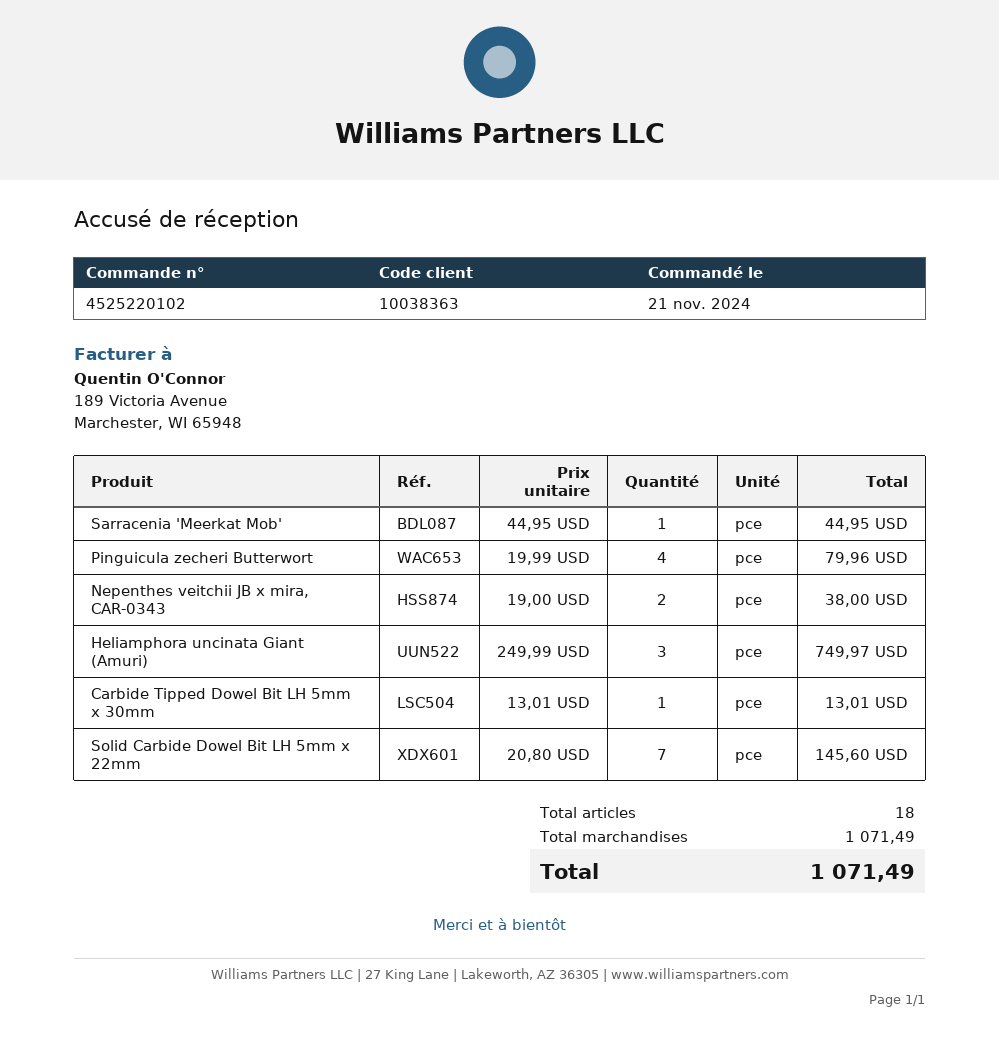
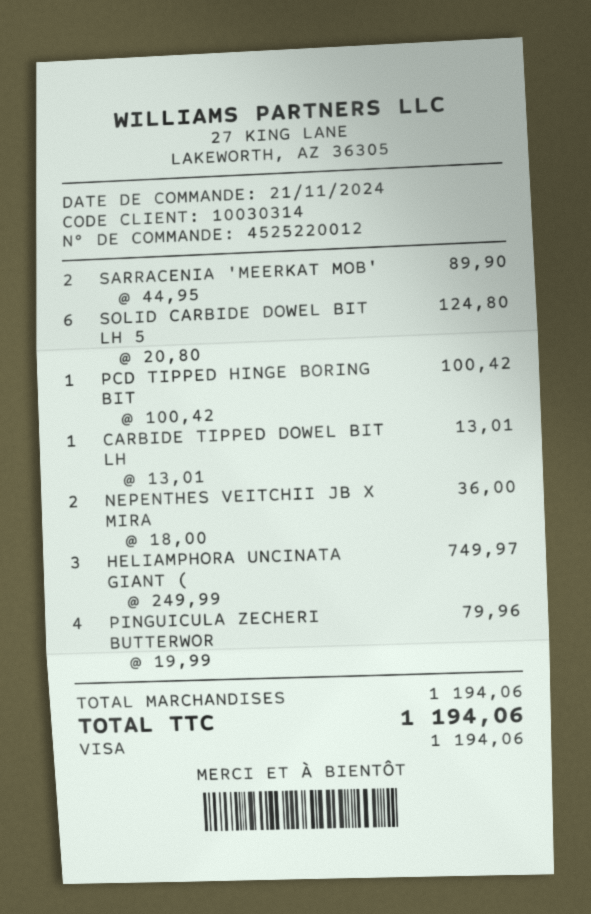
order number: 4525220102 -> 4525220012
customer number: 10038363 -> 10030314
Sarracenia 'Meerkat Mob': 1 x 44.95 = 44.95 -> 2 x 44.95 = 89.90
Nepenthes veitchii JB x mira, CAR-0343: 2 x 19.00 = 38.00 -> 2 x 18.00 = 36.00
Solid Carbide Dowel Bit LH 5mm x 22mm: 7 x 20.80 = 145.60 -> 6 x 20.80 = 124.80
PCD TIPPED HINGE BORING BIT: none -> 1 x 100.42 = 100.42
subtotal: 1071.49 -> 1194.06
total: 1071.49 -> 1194.06

